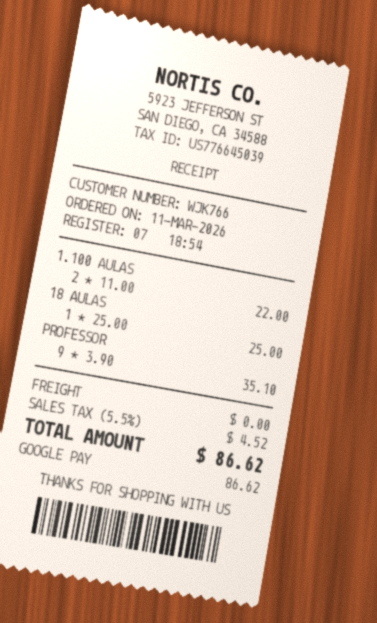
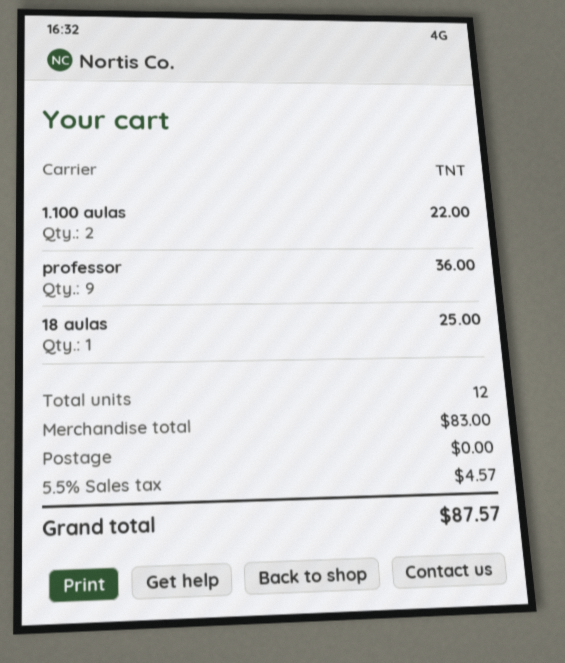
PROFESSOR: 9 for 35.10 -> 9 for 36.00
tax: 5.5% = 4.52 -> 5.5% = 4.57
total: 86.62 -> 87.57

